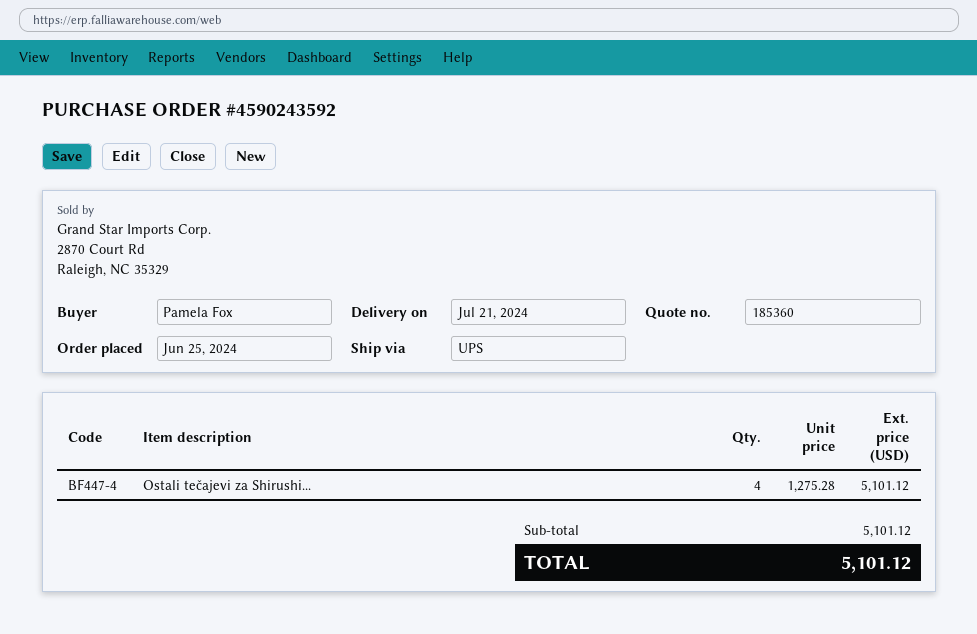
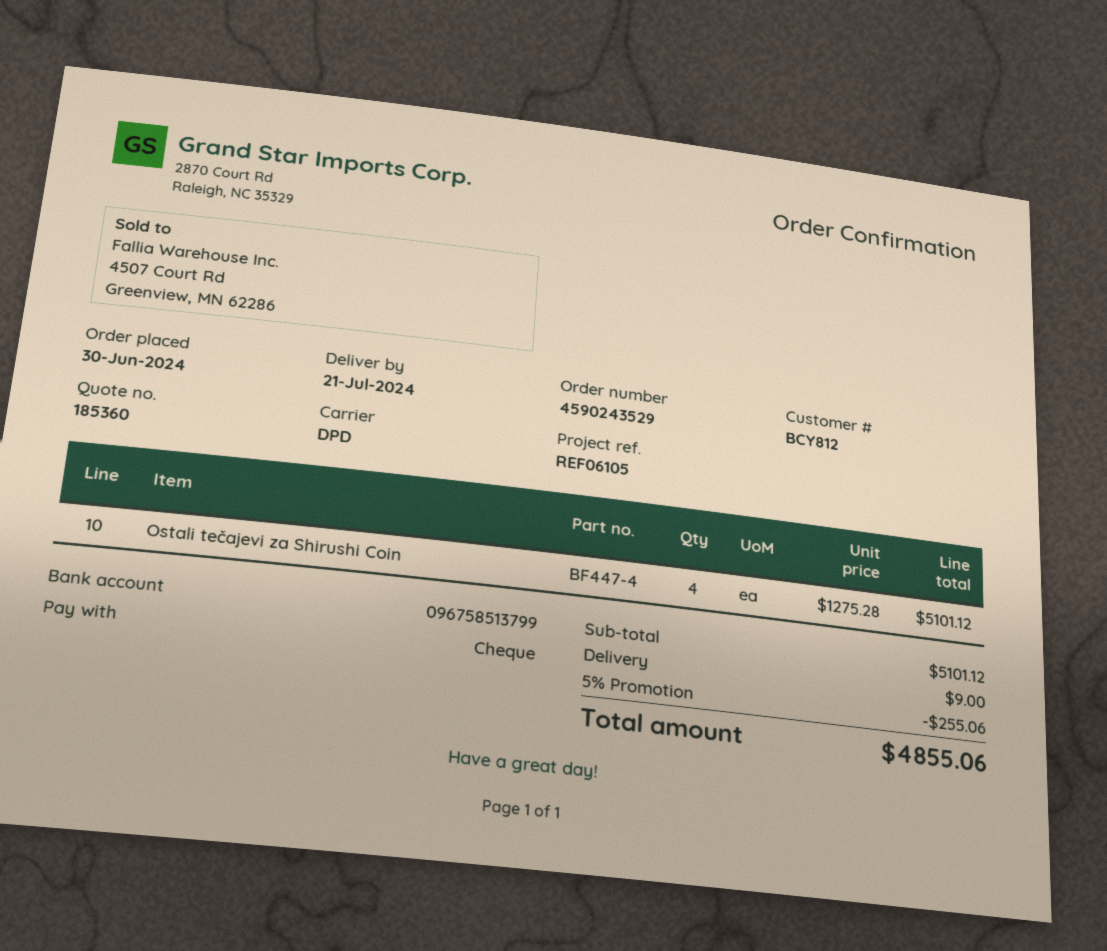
order number: 4590243592 -> 4590243529
order date: 2024-06-25 -> 2024-06-30
shipping method: UPS -> DPD
discount: none -> 5% = 255.06
shipping: none -> 9.00
total: 5101.12 -> 4855.06

